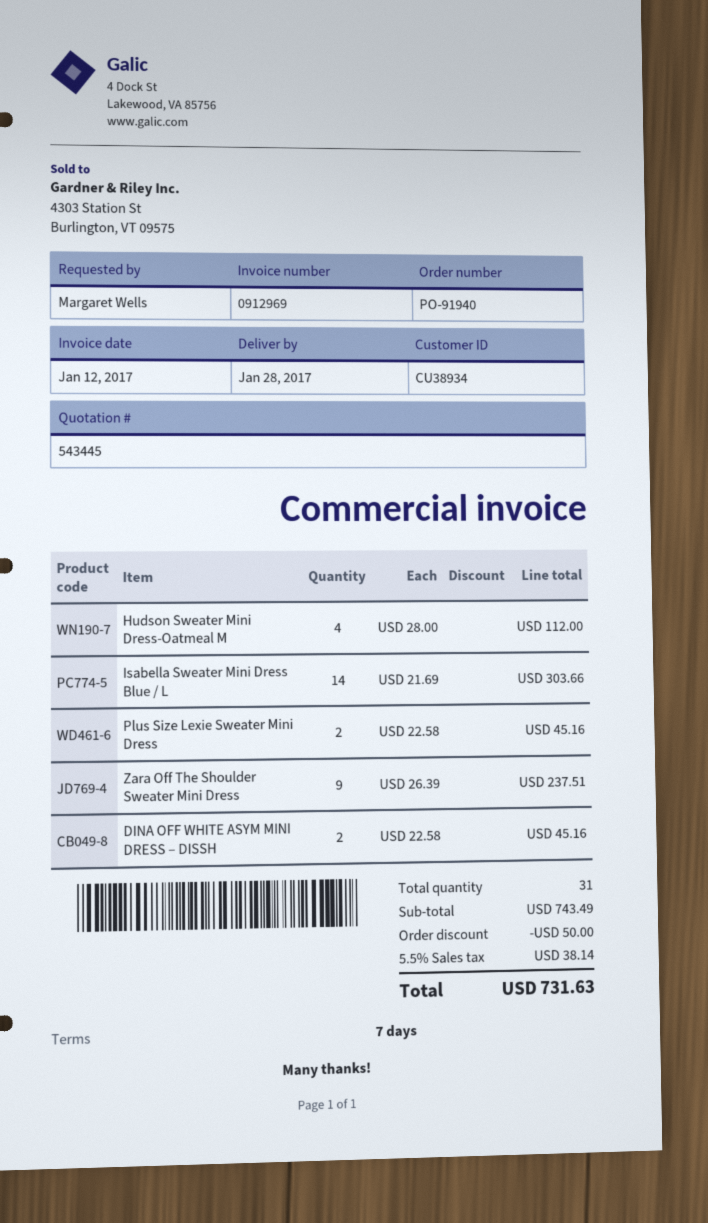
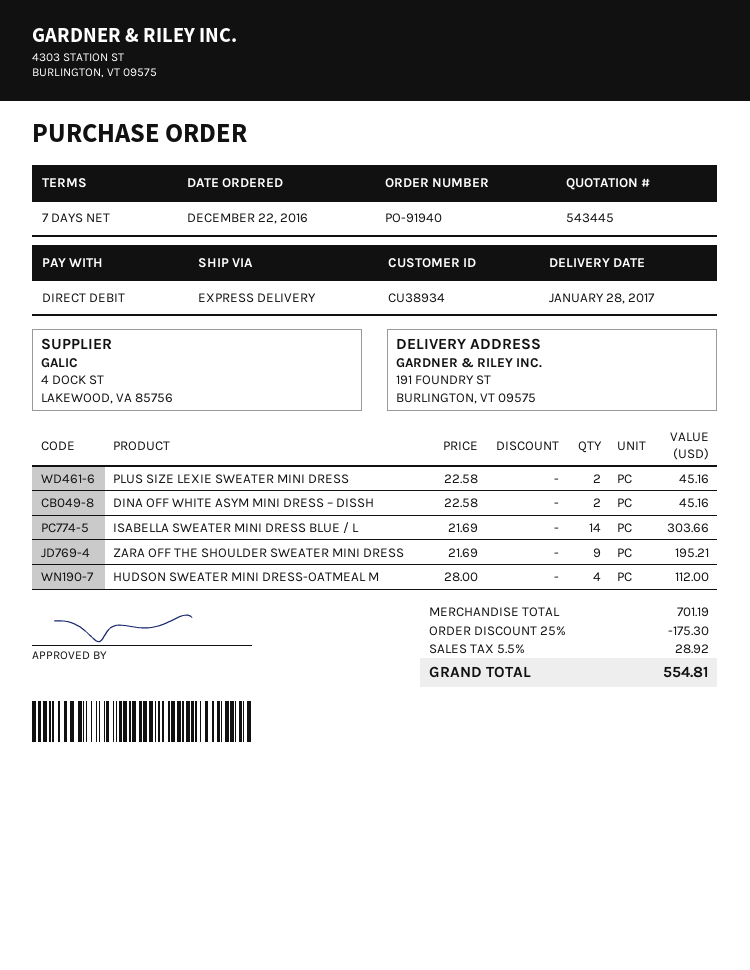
Zara Off The Shoulder Sweater Mini Dress: 9 x 26.39 = 237.51 -> 9 x 21.69 = 195.21
subtotal: 743.49 -> 701.19
discount: 50.00 -> 175.30
tax: 5.5% = 38.14 -> 5.5% = 28.92
total: 731.63 -> 554.81

